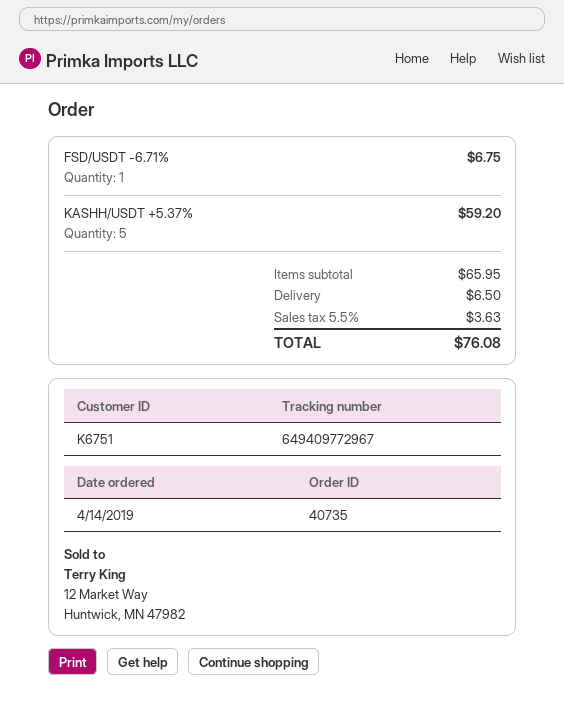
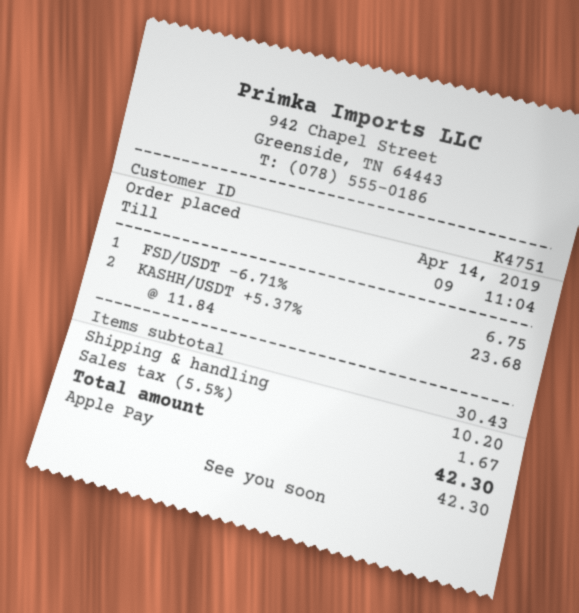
customer number: K6751 -> K4751
KASHH/USDT +5.37%: 5 for 59.20 -> 2 for 23.68
subtotal: 65.95 -> 30.43
shipping: 6.50 -> 10.20
tax: 5.5% = 3.63 -> 5.5% = 1.67
total: 76.08 -> 42.30

